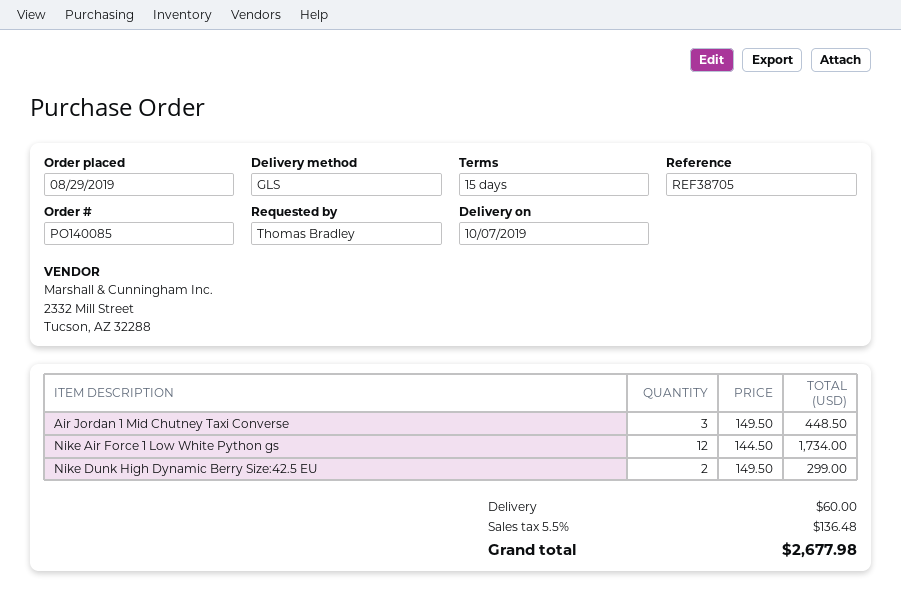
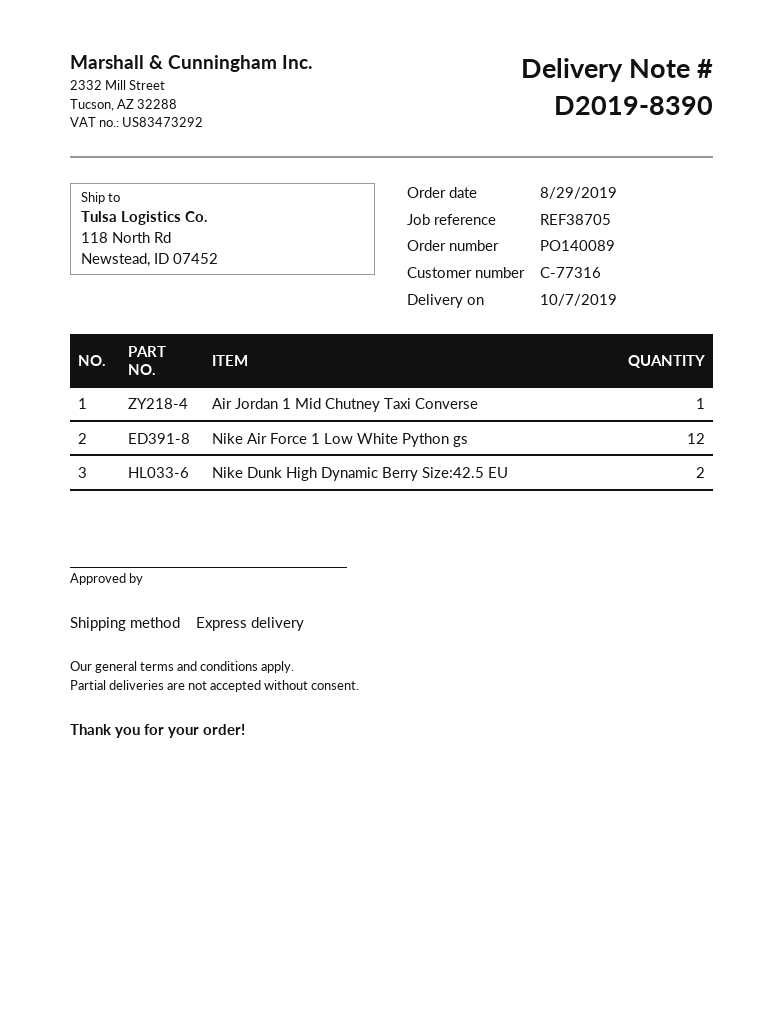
order number: PO140085 -> PO140089
shipping method: GLS -> express
Air Jordan 1 Mid Chutney Taxi Converse: 3 -> 1

